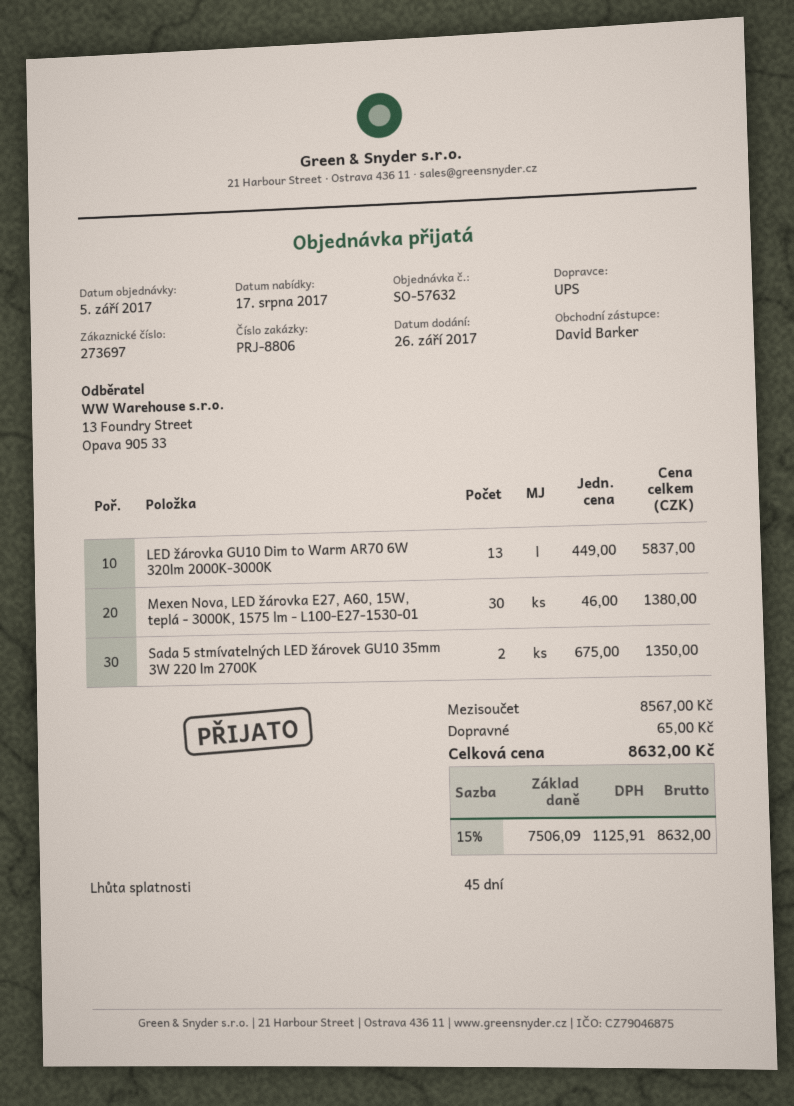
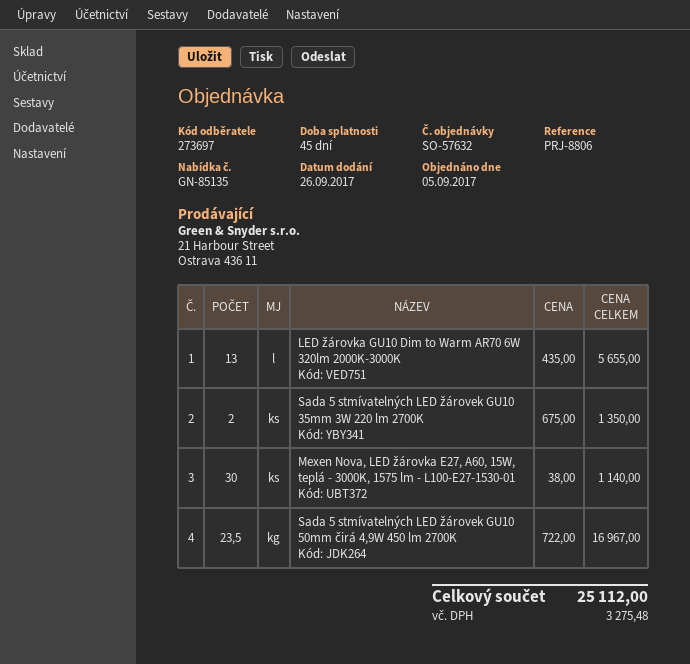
LED žárovka GU10 Dim to Warm AR70 6W 320lm 2000K-3000K: 13 x 449.00 = 5837.00 -> 13 x 435.00 = 5655.00
Mexen Nova, LED žárovka E27, A60, 15W, teplá - 3000K, 1575 lm - L100-E27-1530-01: 30 x 46.00 = 1380.00 -> 30 x 38.00 = 1140.00
Sada 5 stmívatelných LED žárovek GU10 50mm čirá 4,9W 450 lm 2700K: none -> 23.5 x 722.00 = 16967.00
shipping: 65.00 -> none
tax: 1125.91 -> 3275.48
total: 8632.00 -> 25112.00

